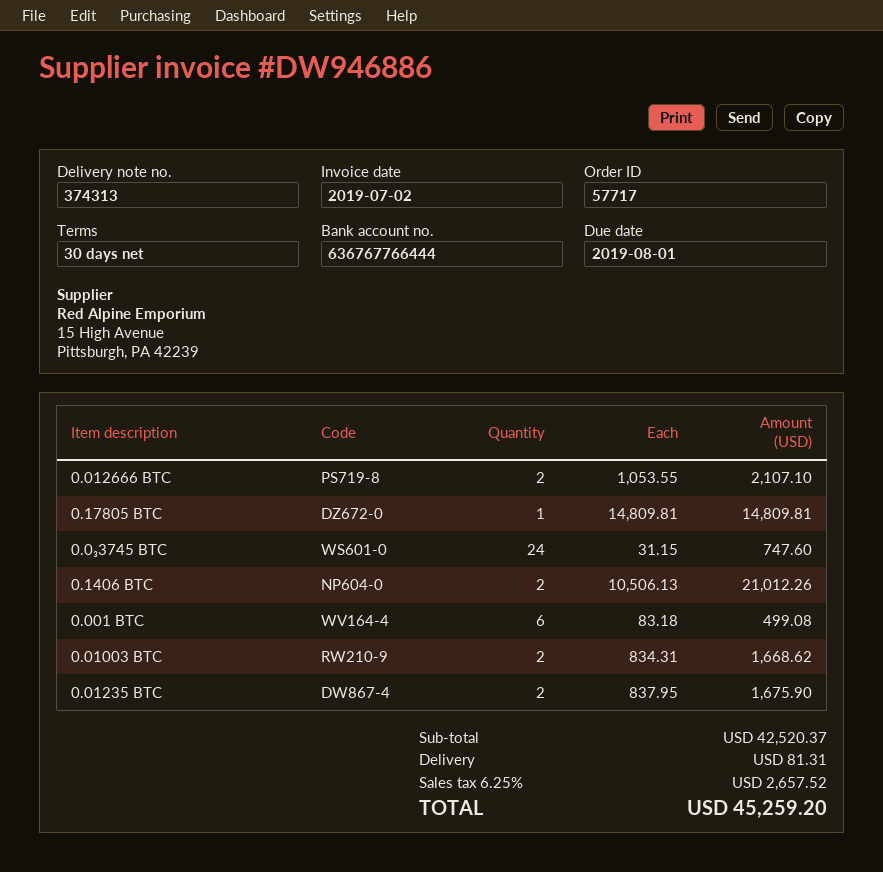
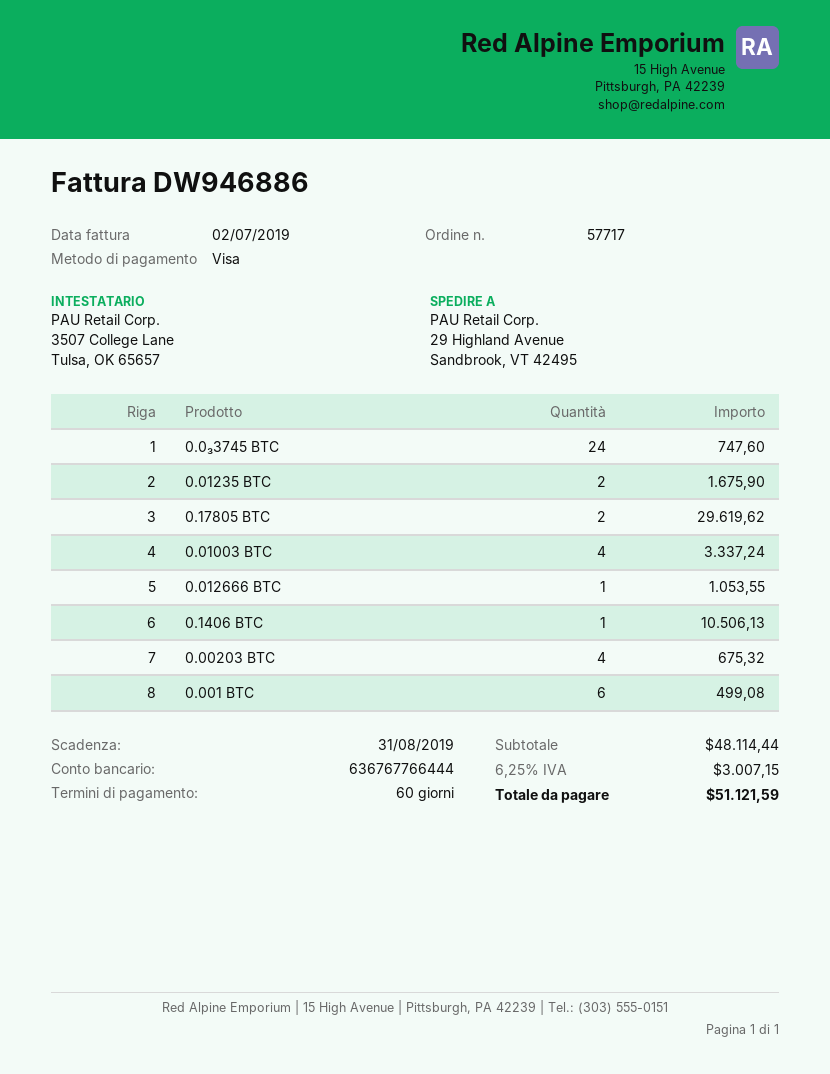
payment terms: 30 days -> 60 days
due date: 2019-08-01 -> 2019-08-31
0.012666 BTC: 2 for 2107.10 -> 1 for 1053.55
0.17805 BTC: 1 for 14809.81 -> 2 for 29619.62
0.1406 BTC: 2 for 21012.26 -> 1 for 10506.13
0.01003 BTC: 2 for 1668.62 -> 4 for 3337.24
0.00203 BTC: none -> 4 for 675.32
subtotal: 42520.37 -> 48114.44
shipping: 81.31 -> none
tax: 6.25% = 2657.52 -> 6.25% = 3007.15
total: 45259.20 -> 51121.59

